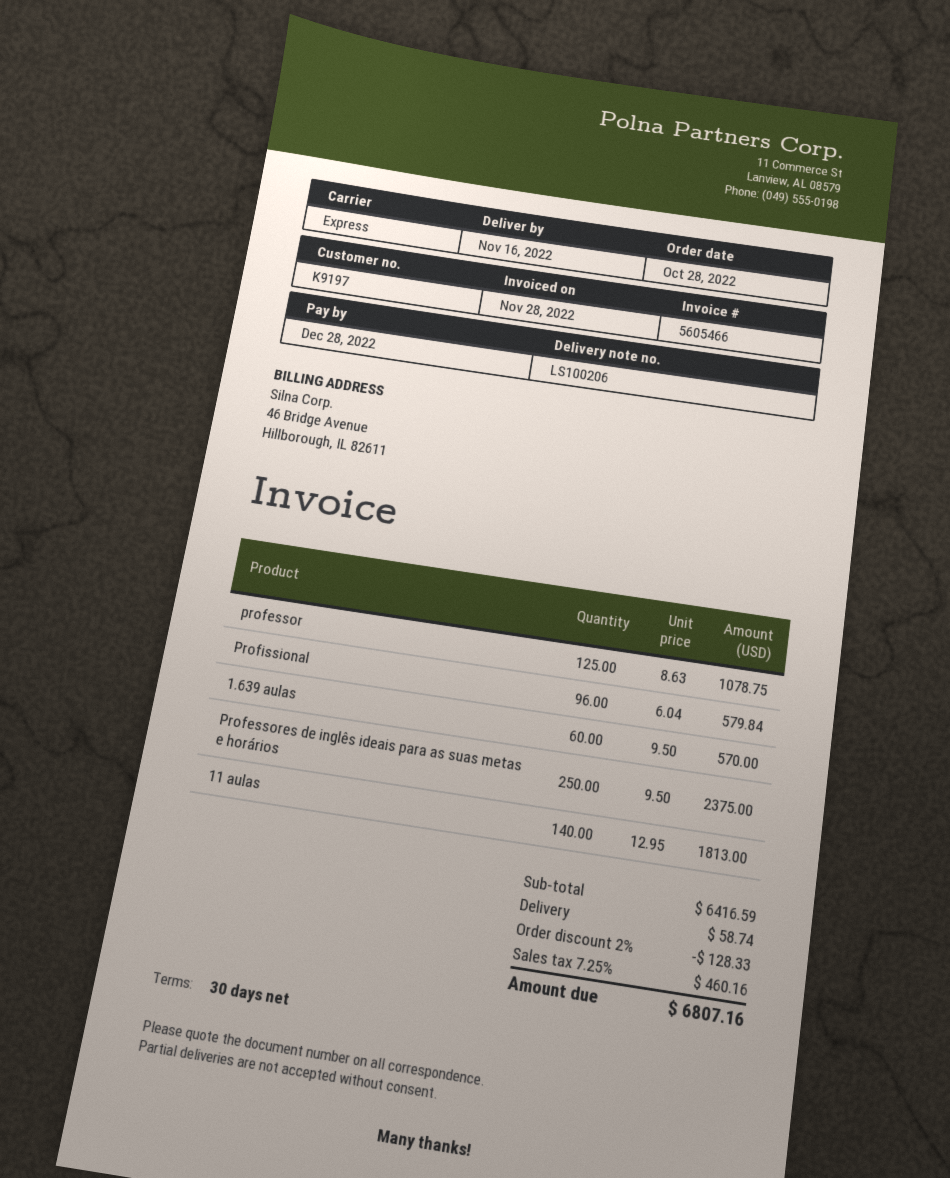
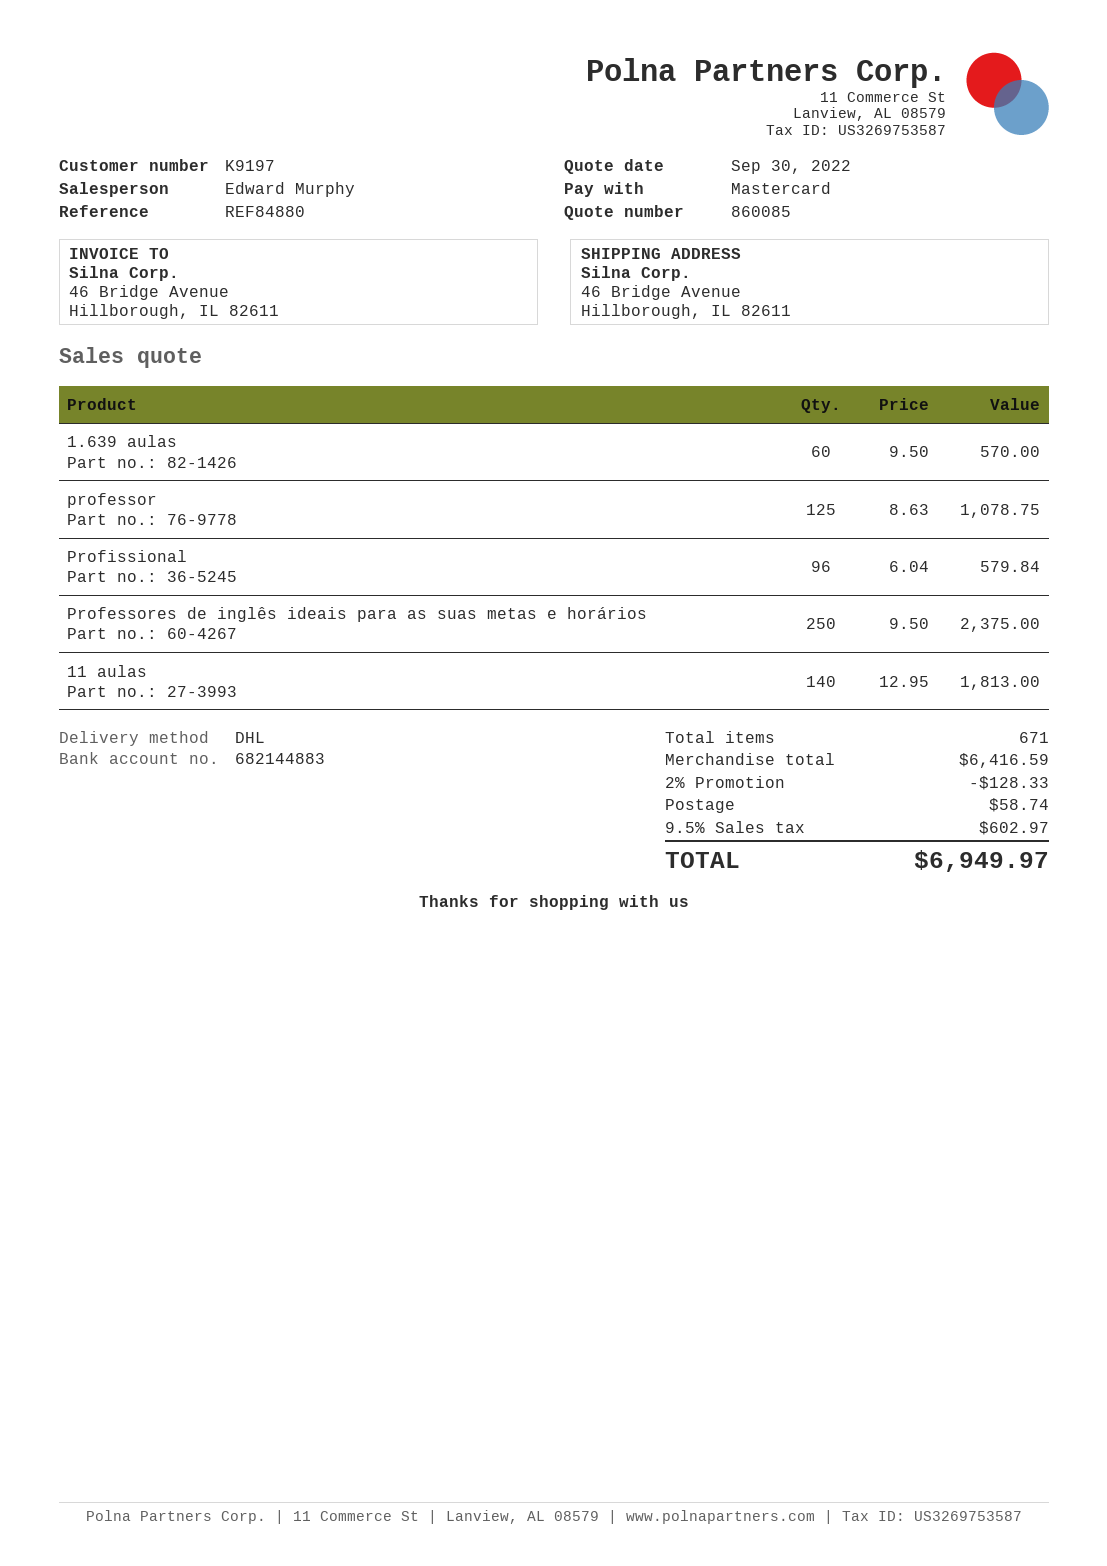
shipping method: express -> DHL
tax: 7.25% = 460.16 -> 9.5% = 602.97
total: 6807.16 -> 6949.97

